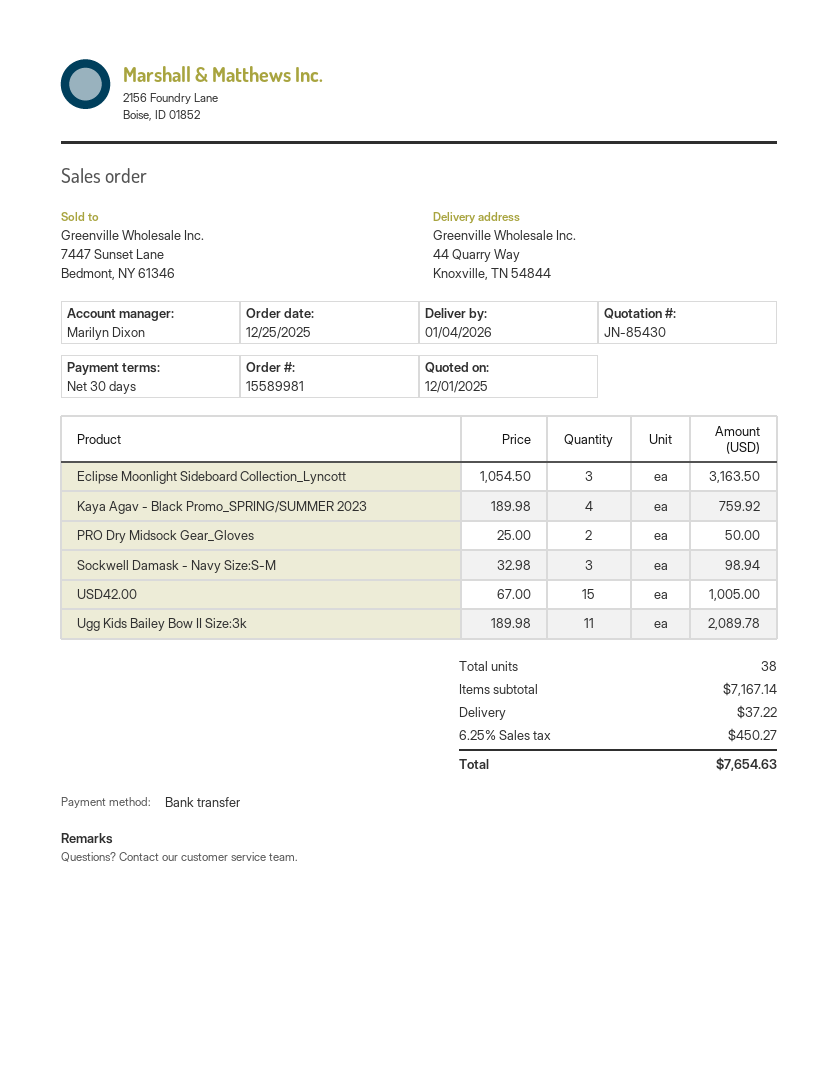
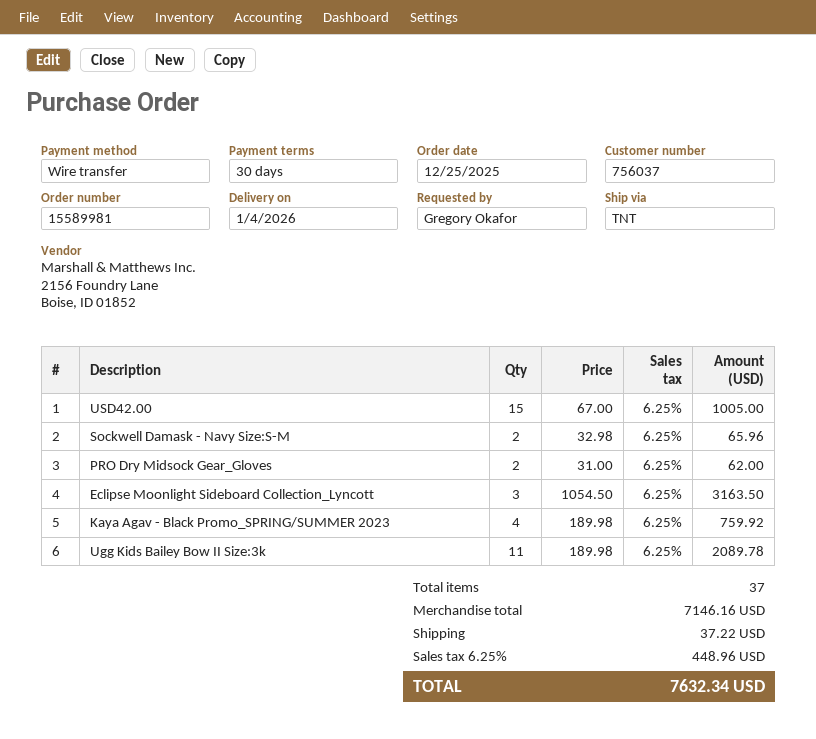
PRO Dry Midsock Gear_Gloves: 2 x 25.00 = 50.00 -> 2 x 31.00 = 62.00
Sockwell Damask - Navy Size:S-M: 3 x 32.98 = 98.94 -> 2 x 32.98 = 65.96
total quantity: 38 -> 37
subtotal: 7167.14 -> 7146.16
tax: 6.25% = 450.27 -> 6.25% = 448.96
total: 7654.63 -> 7632.34

